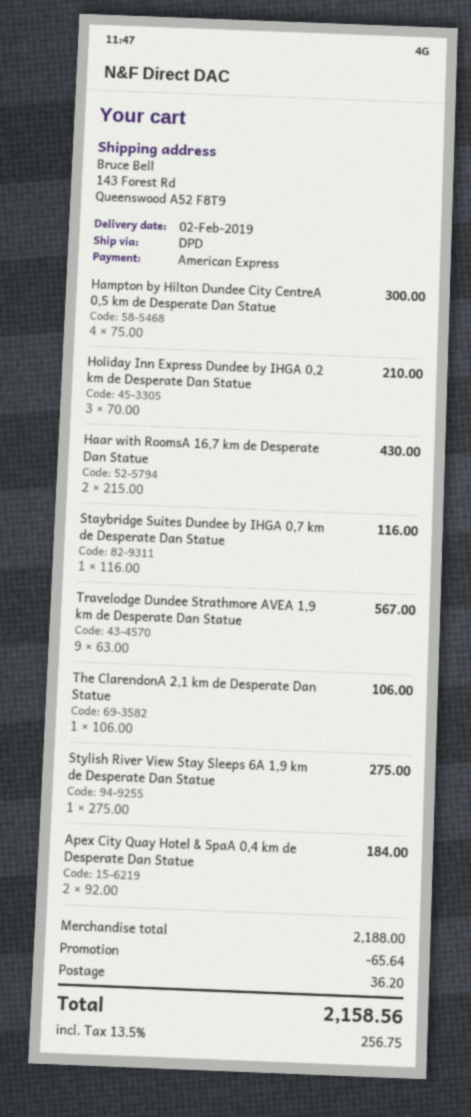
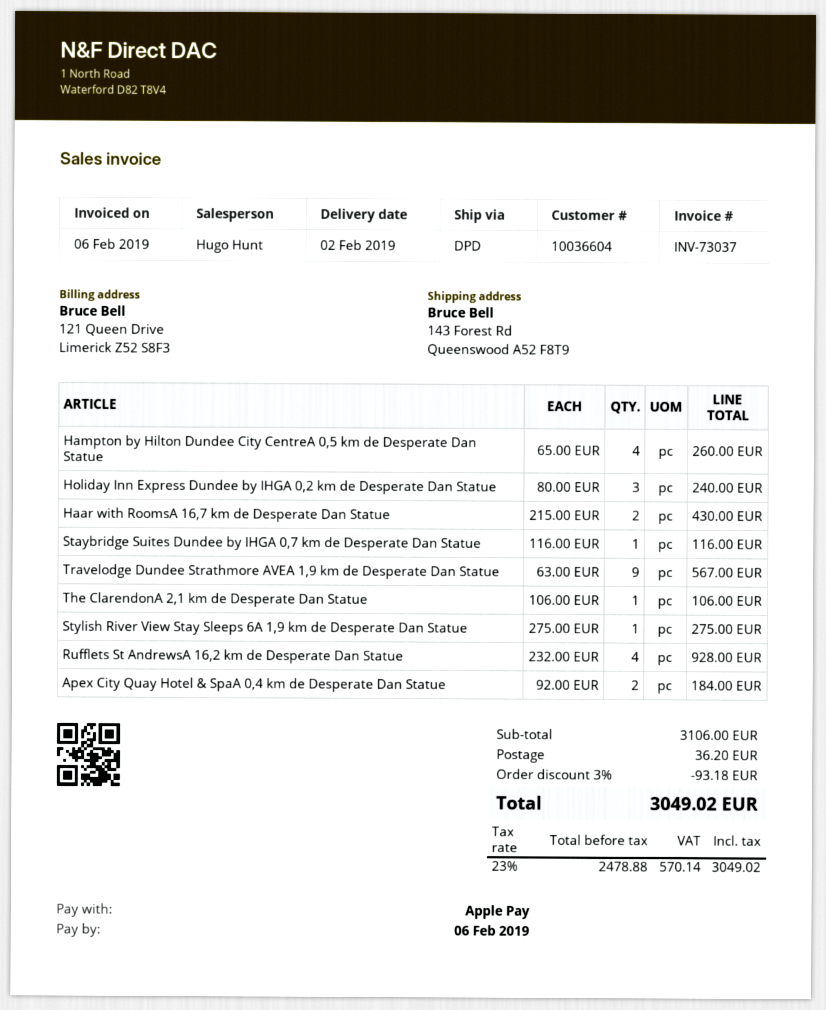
payment method: American Express -> Apple Pay
Hampton by Hilton Dundee City CentreA 0,5 km de Desperate Dan Statue: 4 x 75.00 = 300.00 -> 4 x 65.00 = 260.00
Holiday Inn Express Dundee by IHGA 0,2 km de Desperate Dan Statue: 3 x 70.00 = 210.00 -> 3 x 80.00 = 240.00
Rufflets St AndrewsA 16,2 km de Desperate Dan Statue: none -> 4 x 232.00 = 928.00
subtotal: 2188.00 -> 3106.00
discount: 65.64 -> 93.18
tax: 13.5% = 256.75 -> 23% = 570.14
total: 2158.56 -> 3049.02

